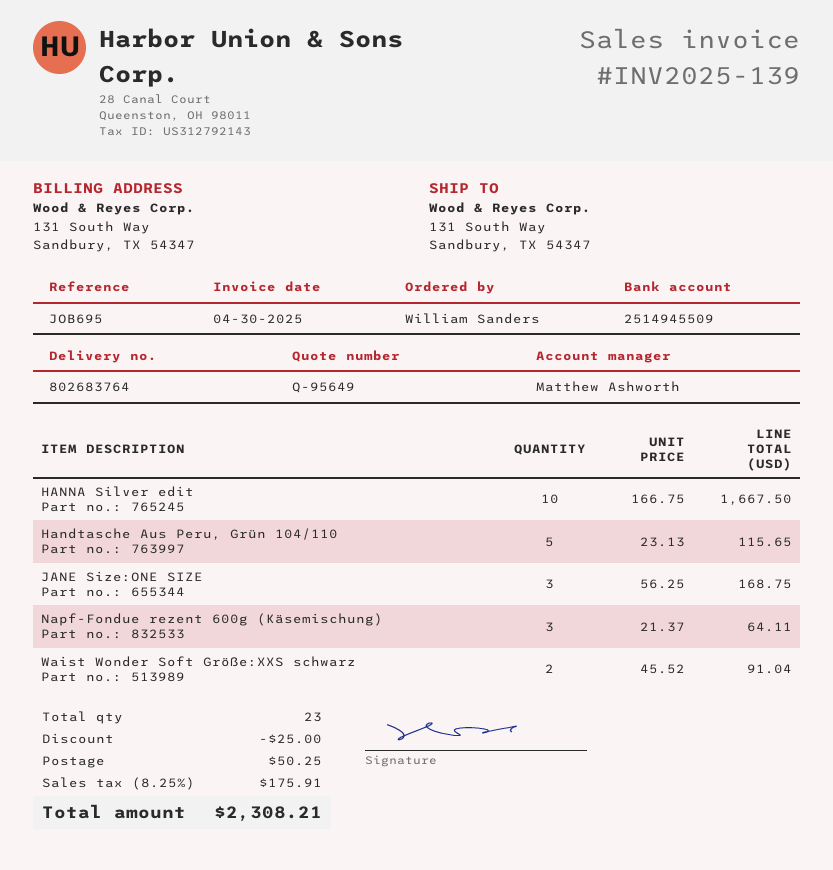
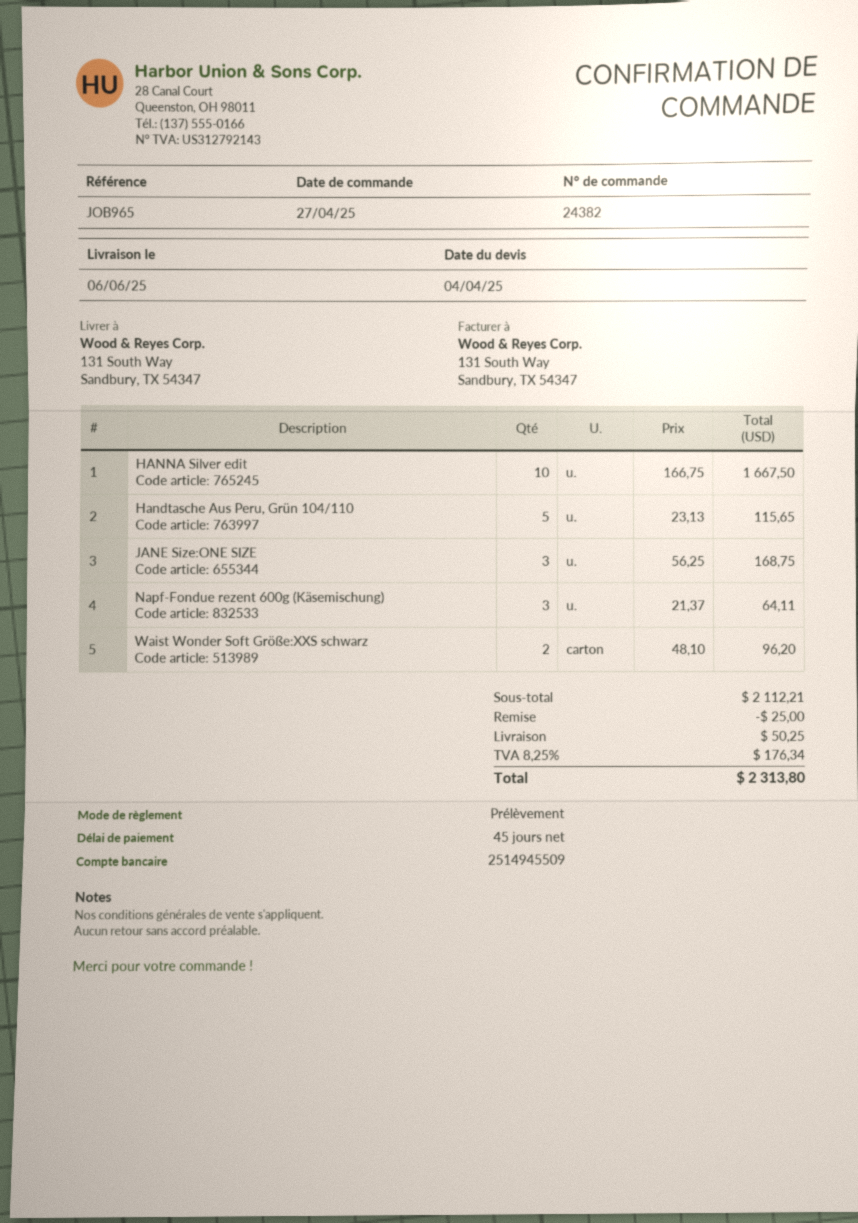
reference: JOB695 -> JOB965
Waist Wonder Soft Größe:XXS schwarz: 2 x 45.52 = 91.04 -> 2 x 48.10 = 96.20
tax: 8.25% = 175.91 -> 8.25% = 176.34
total: 2308.21 -> 2313.80

